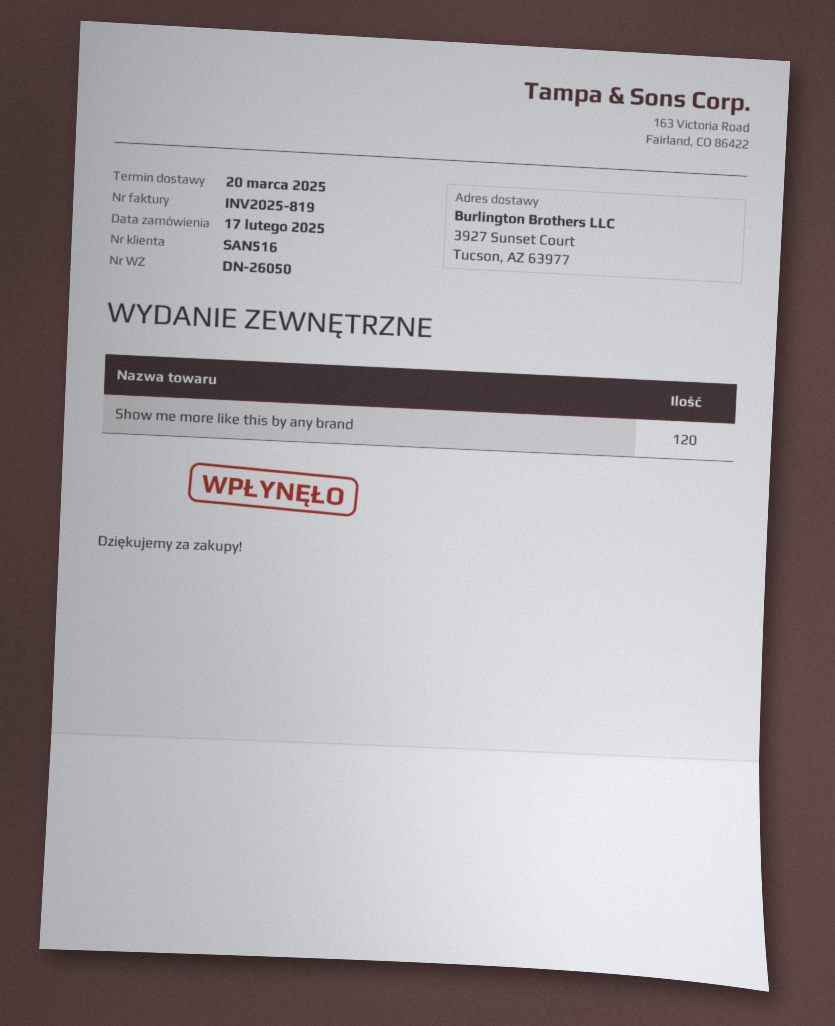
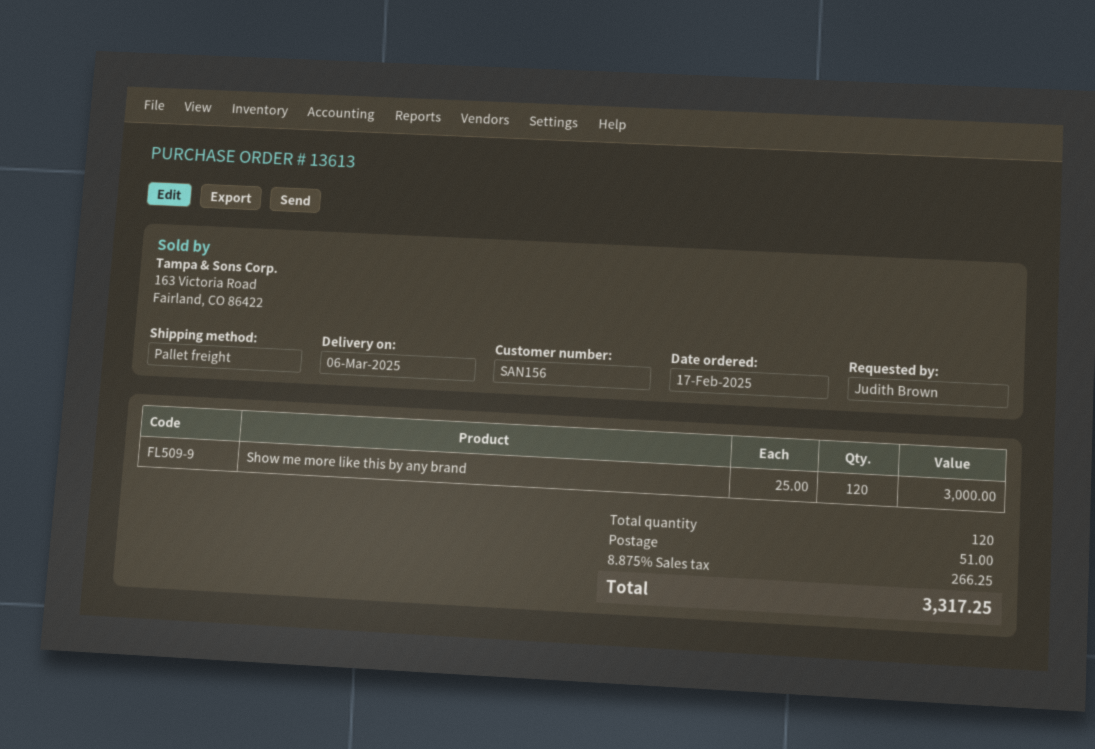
delivery date: 2025-03-20 -> 2025-03-06
customer number: SAN516 -> SAN156

